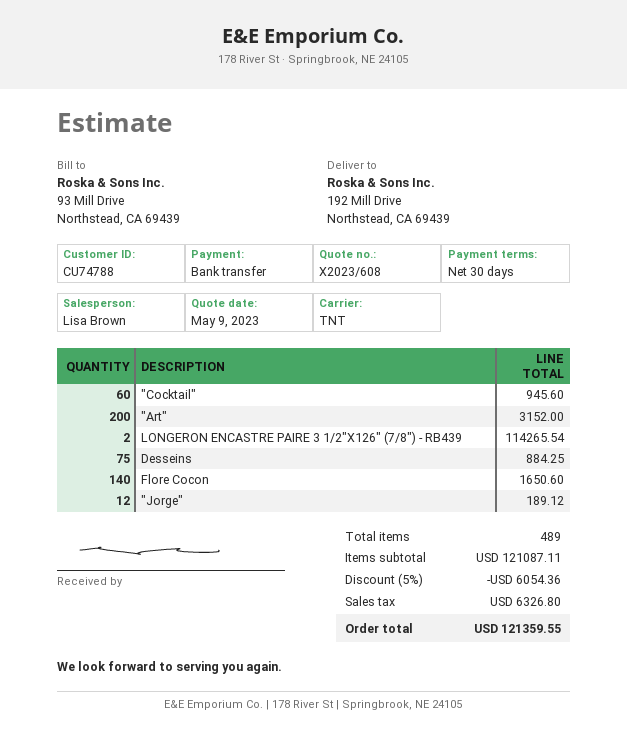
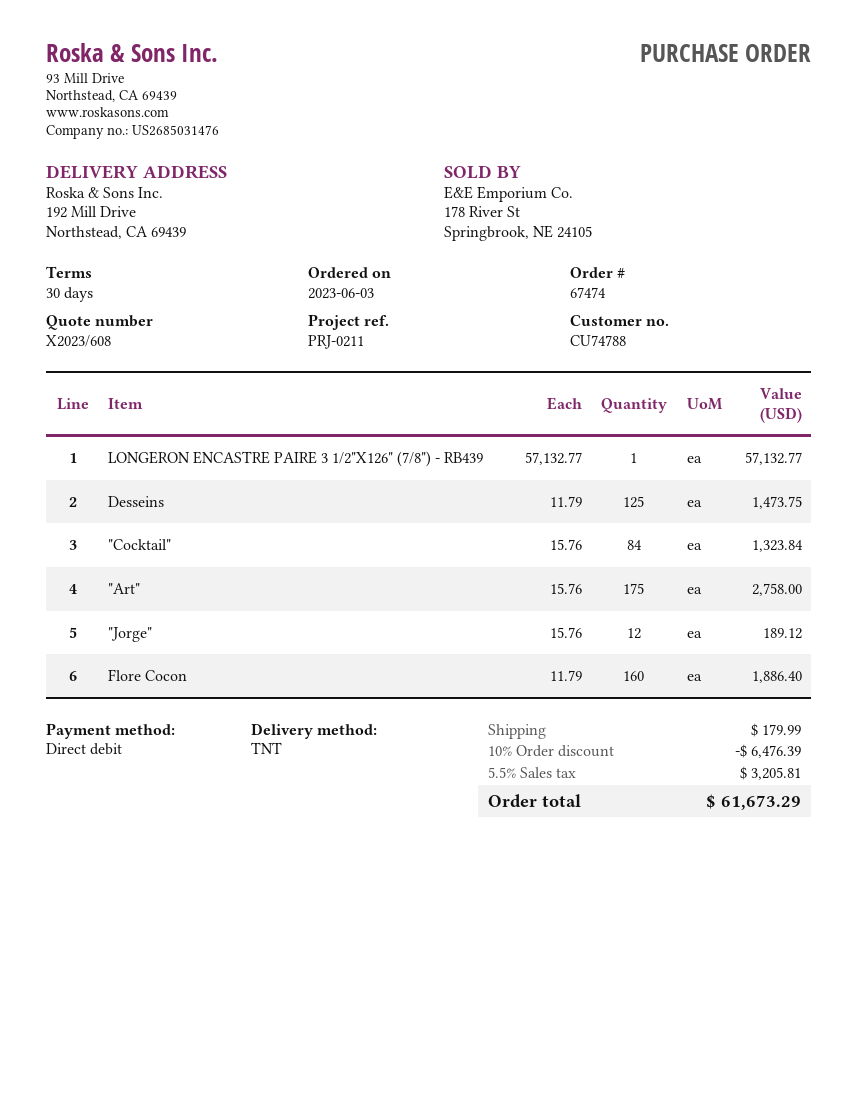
payment method: bank transfer -> direct debit
"Cocktail": 60 for 945.60 -> 84 for 1323.84
"Art": 200 for 3152.00 -> 175 for 2758.00
LONGERON ENCASTRE PAIRE 3 1/2"X126" (7/8") - RB439: 2 for 114265.54 -> 1 for 57132.77
Desseins: 75 for 884.25 -> 125 for 1473.75
Flore Cocon: 140 for 1650.60 -> 160 for 1886.40
discount: 5% = 6054.36 -> 10% = 6476.39
shipping: none -> 179.99
tax: 6326.80 -> 3205.81
total: 121359.55 -> 61673.29

